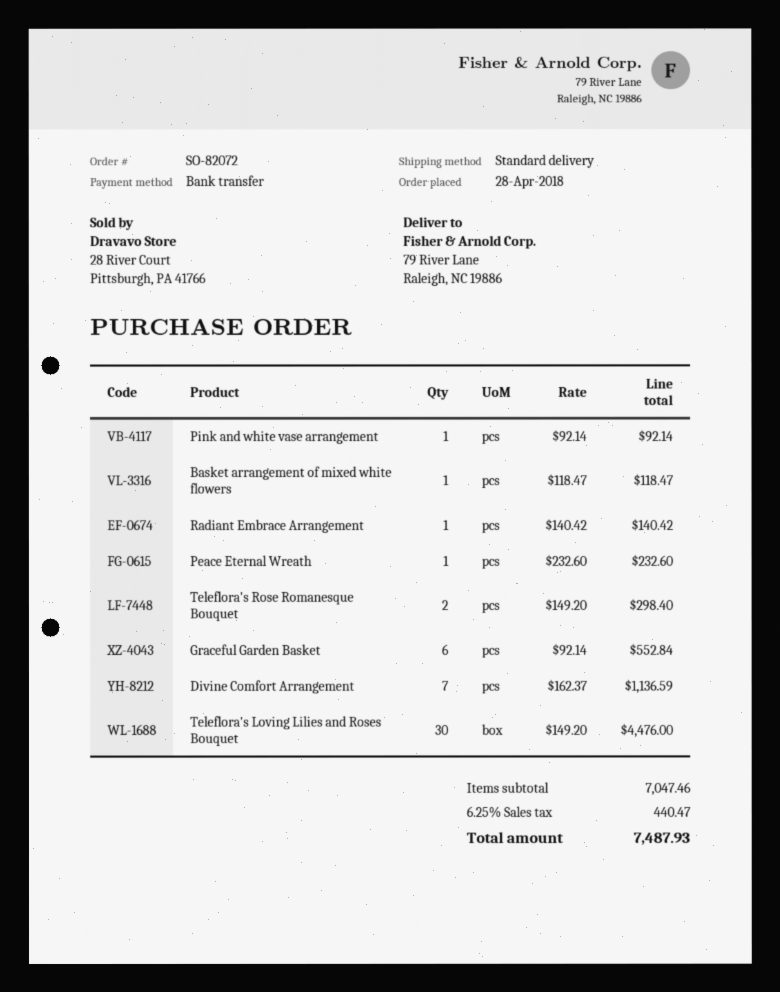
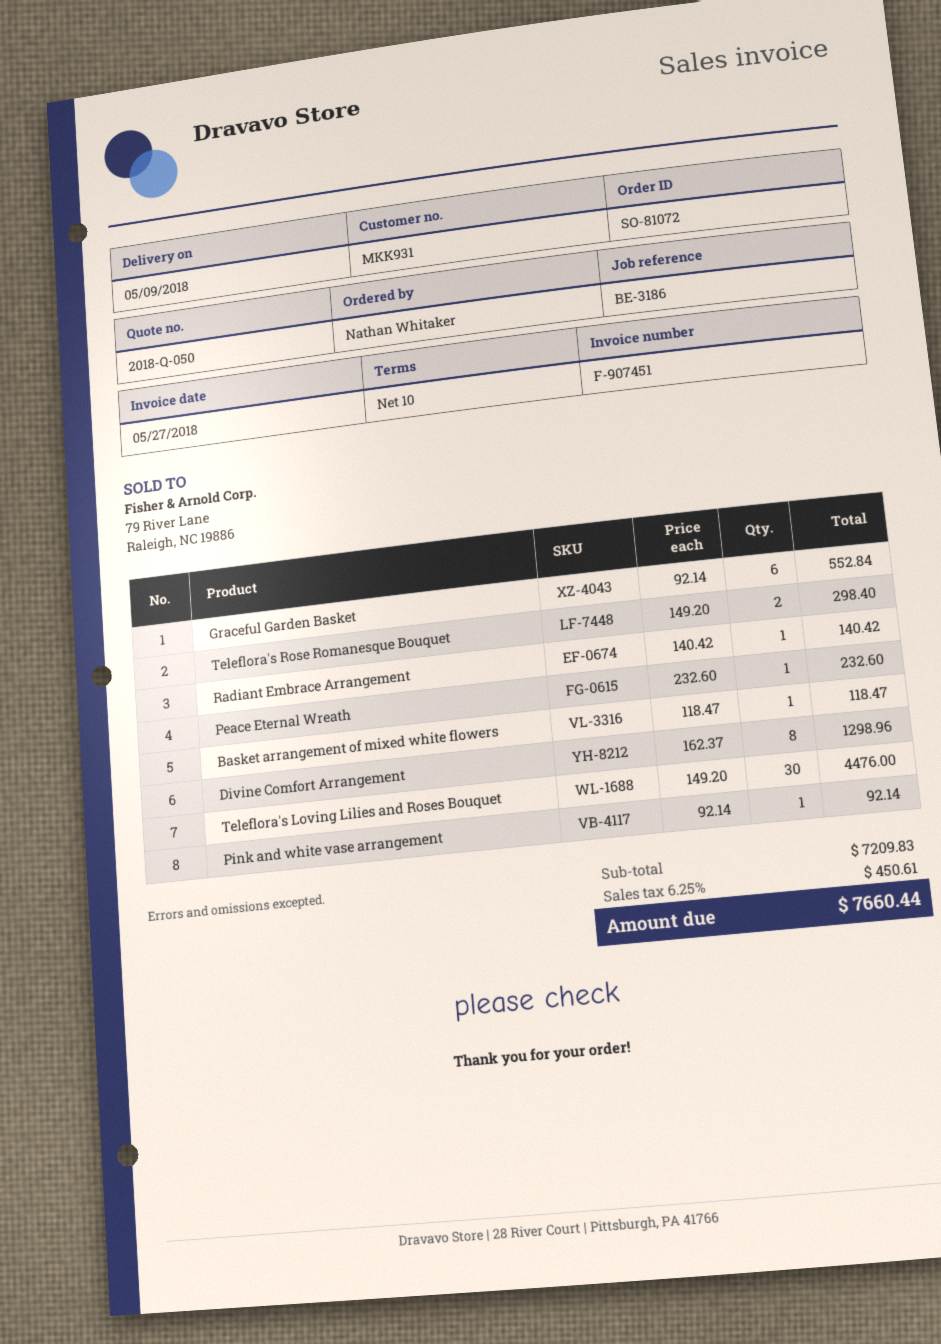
order number: SO-82072 -> SO-81072
Divine Comfort Arrangement: 7 x 162.37 = 1136.59 -> 8 x 162.37 = 1298.96
subtotal: 7047.46 -> 7209.83
tax: 6.25% = 440.47 -> 6.25% = 450.61
total: 7487.93 -> 7660.44

